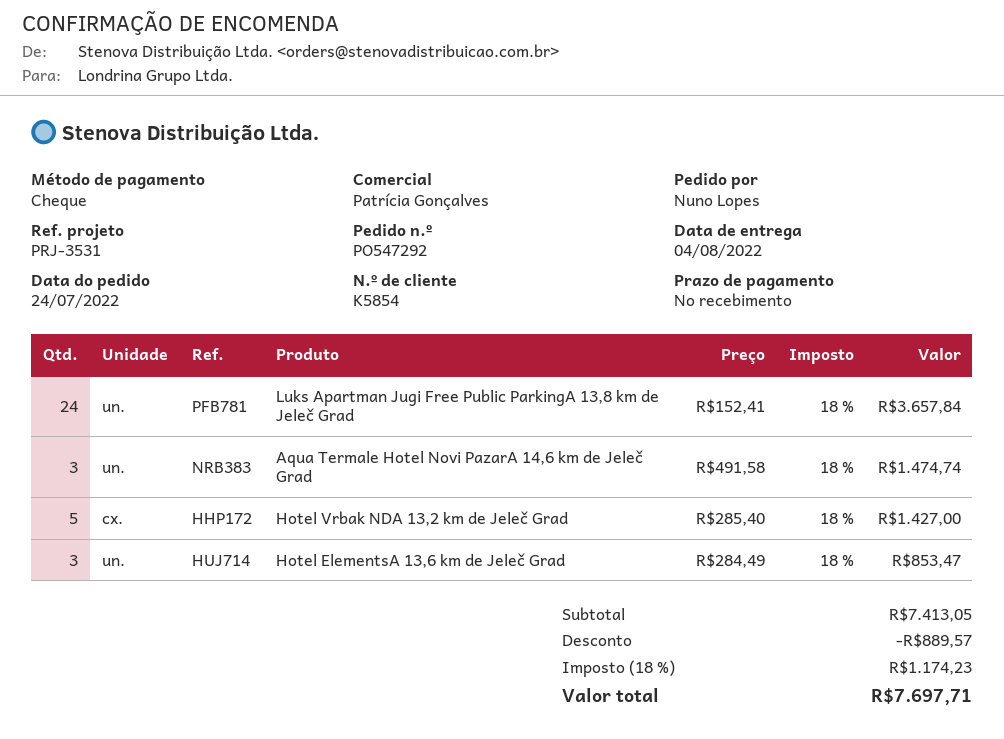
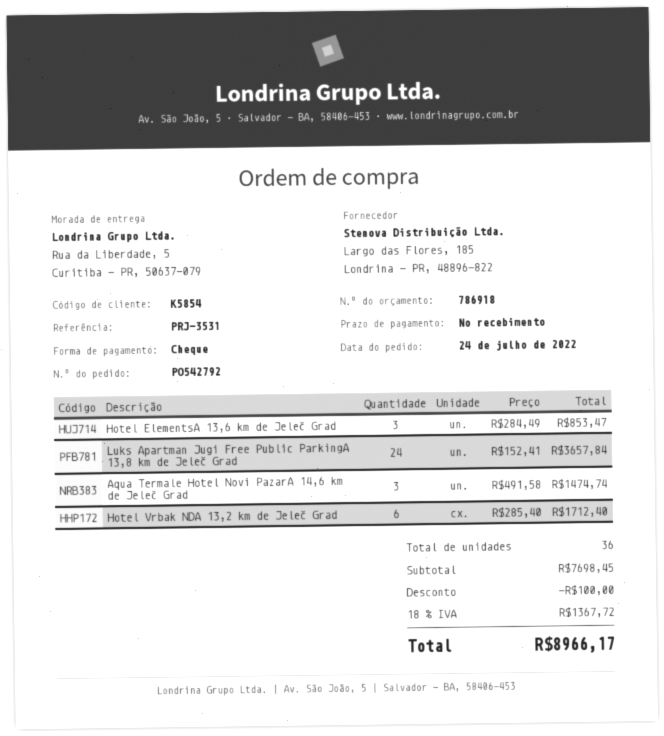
order number: PO547292 -> PO542792
Hotel Vrbak NDA 13,2 km de Jeleč Grad: 5 x 285.40 = 1427.00 -> 6 x 285.40 = 1712.40
subtotal: 7413.05 -> 7698.45
discount: 889.57 -> 100.00
tax: 18% = 1174.23 -> 18% = 1367.72
total: 7697.71 -> 8966.17

